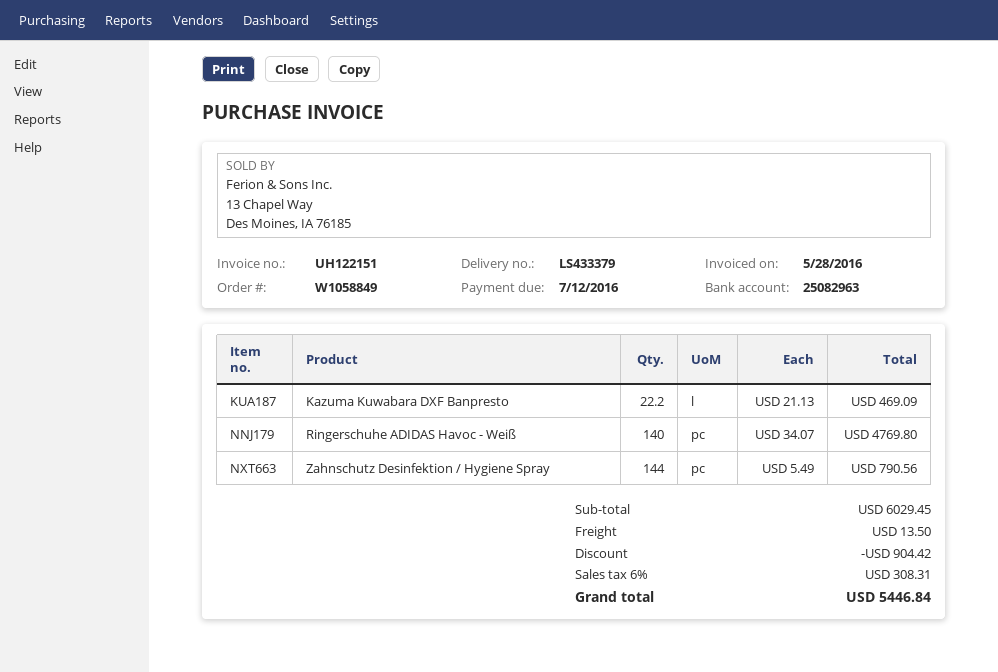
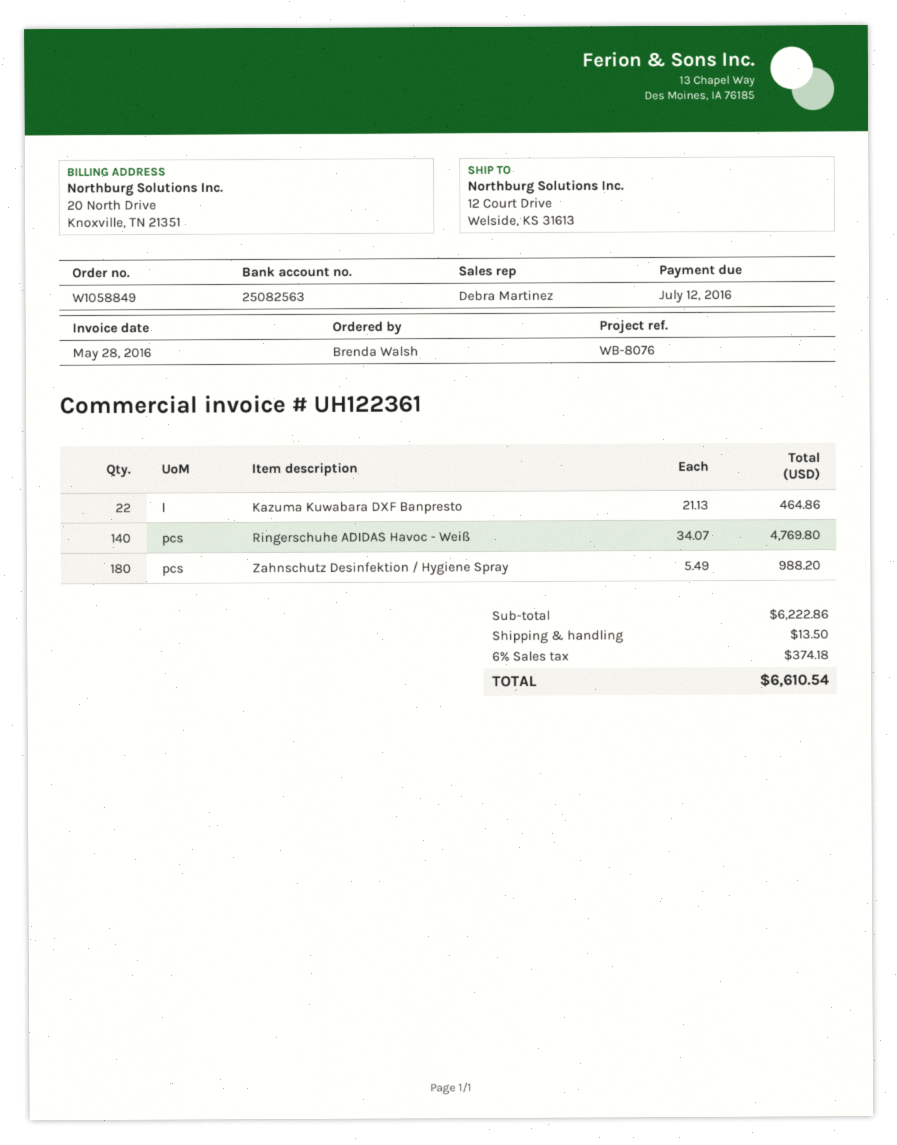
invoice number: UH122151 -> UH122361
bank account: 25082963 -> 25082563
Kazuma Kuwabara DXF Banpresto: 22.2 x 21.13 = 469.09 -> 22 x 21.13 = 464.86
Zahnschutz Desinfektion / Hygiene Spray: 144 x 5.49 = 790.56 -> 180 x 5.49 = 988.20
subtotal: 6029.45 -> 6222.86
discount: 904.42 -> none
tax: 6% = 308.31 -> 6% = 374.18
total: 5446.84 -> 6610.54

